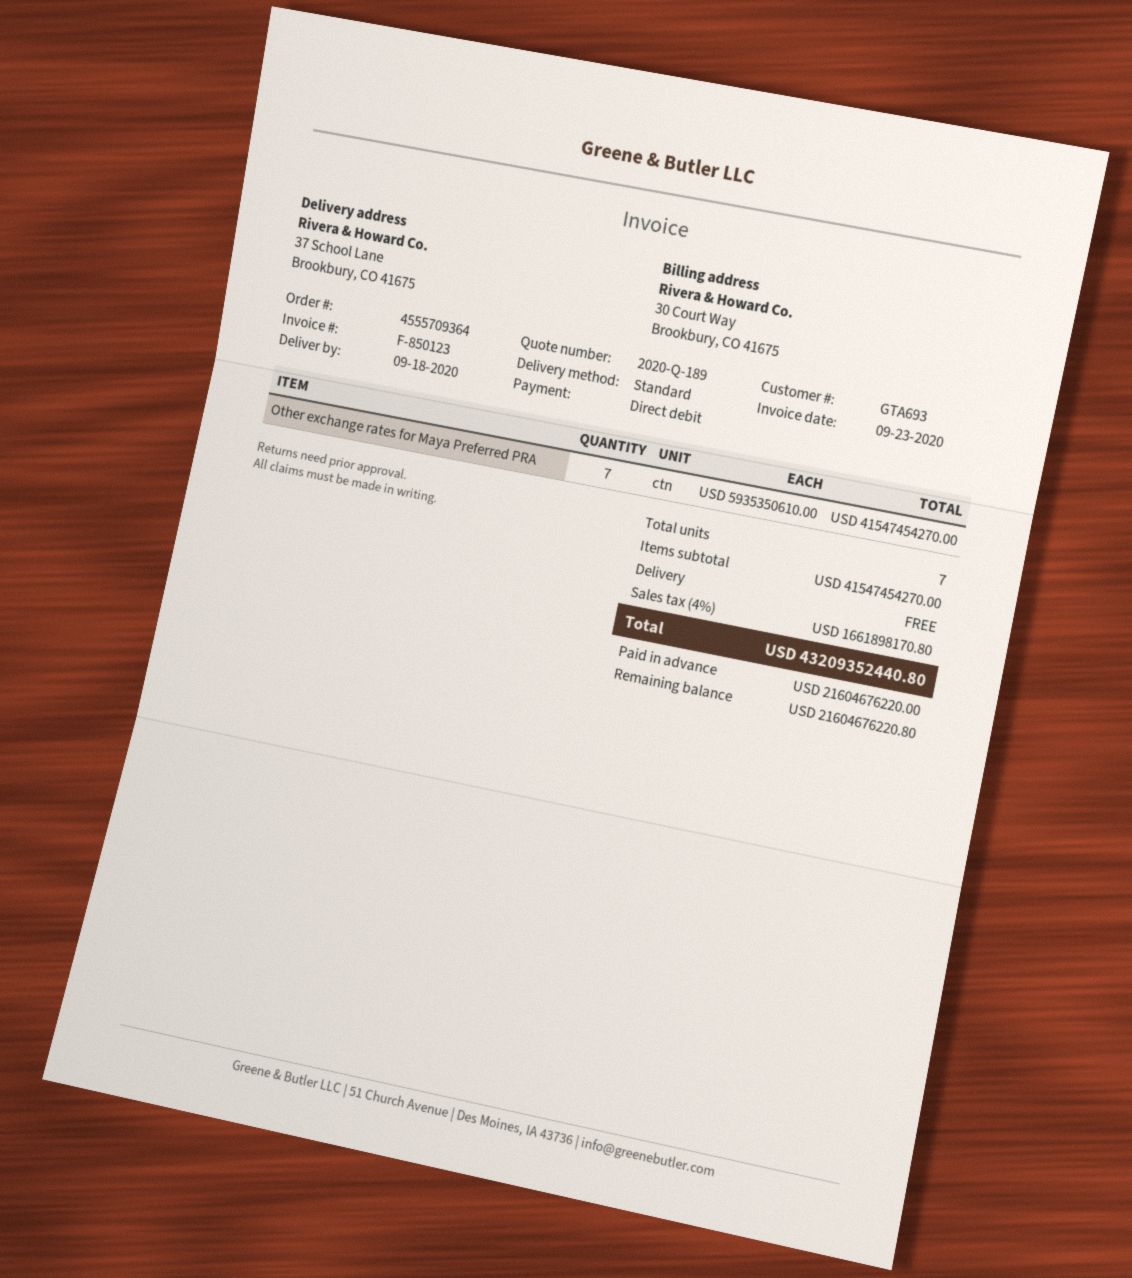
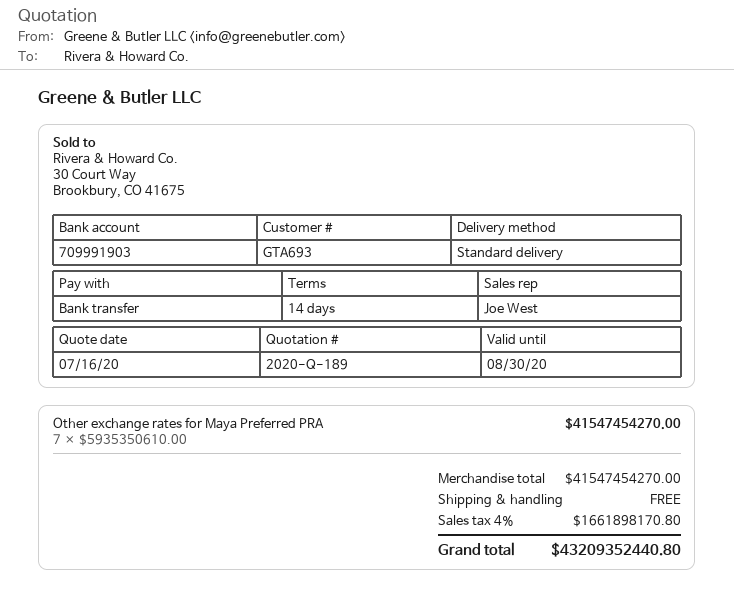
payment method: direct debit -> bank transfer

